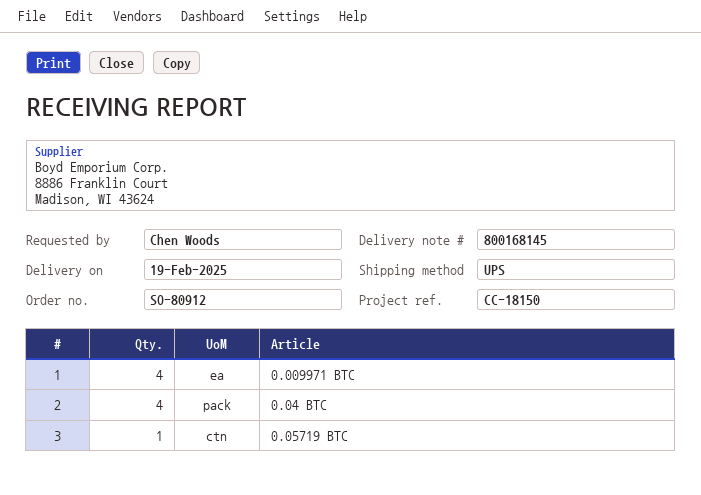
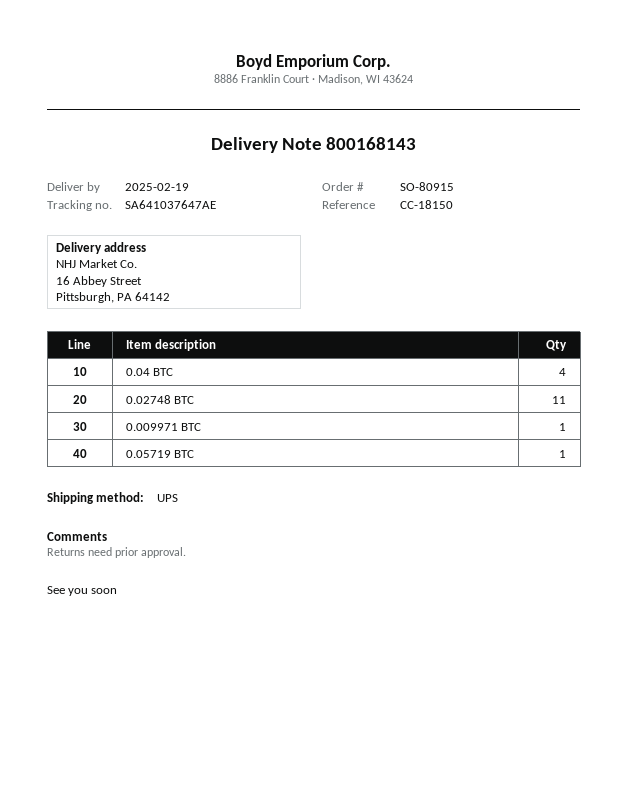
order number: SO-80912 -> SO-80915
delivery note number: 800168145 -> 800168143
0.009971 BTC: 4 -> 1
0.02748 BTC: none -> 11

